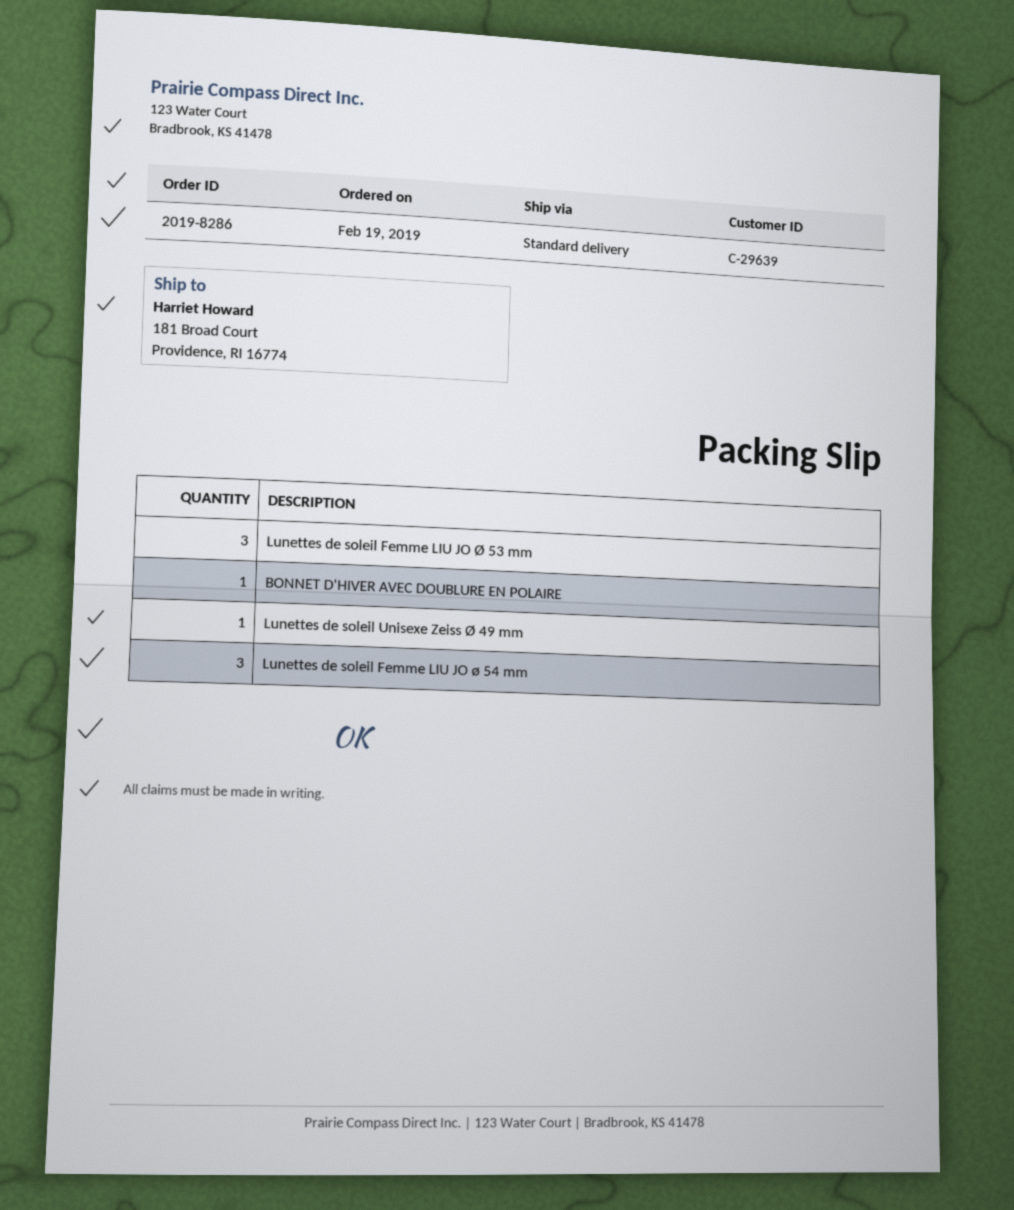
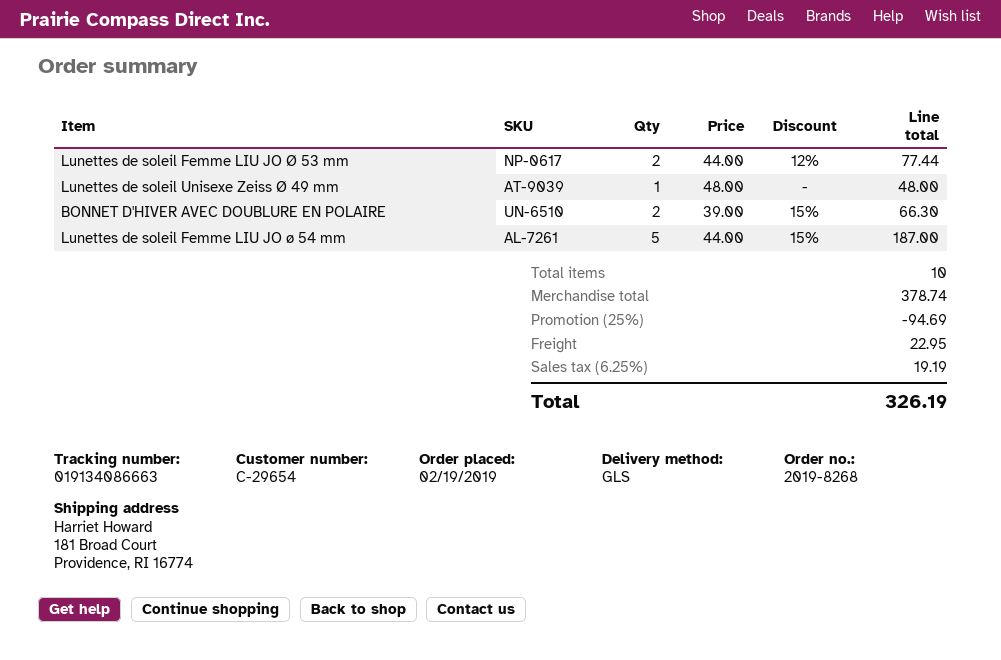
order number: 2019-8286 -> 2019-8268
customer number: C-29639 -> C-29654
shipping method: standard -> GLS
Lunettes de soleil Femme LIU JO Ø 53 mm: 3 -> 2
BONNET D'HIVER AVEC DOUBLURE EN POLAIRE: 1 -> 2
Lunettes de soleil Femme LIU JO ø 54 mm: 3 -> 5

